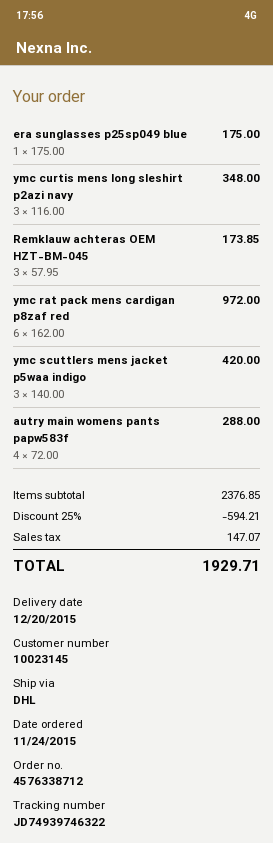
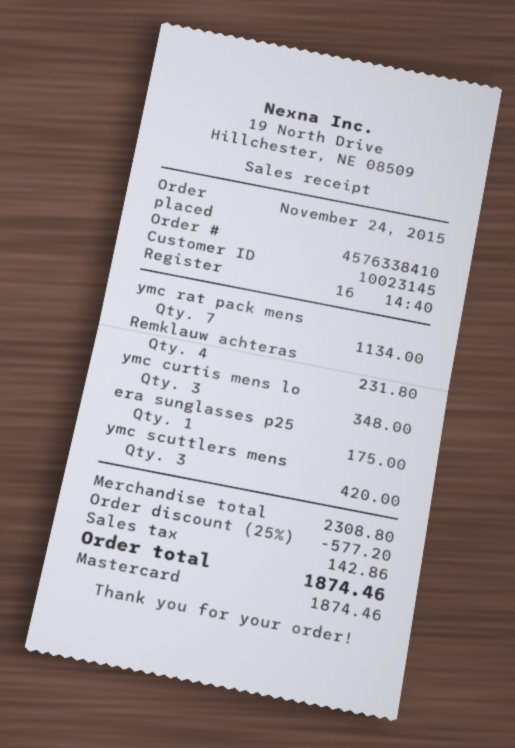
order number: 4576338712 -> 4576338410
Remklauw achteras OEM HZT-BM-045: 3 for 173.85 -> 4 for 231.80
ymc rat pack mens cardigan p8zaf red: 6 for 972.00 -> 7 for 1134.00
autry main womens pants papw583f: 4 for 288.00 -> none
subtotal: 2376.85 -> 2308.80
discount: 25% = 594.21 -> 25% = 577.20
tax: 147.07 -> 142.86
total: 1929.71 -> 1874.46

